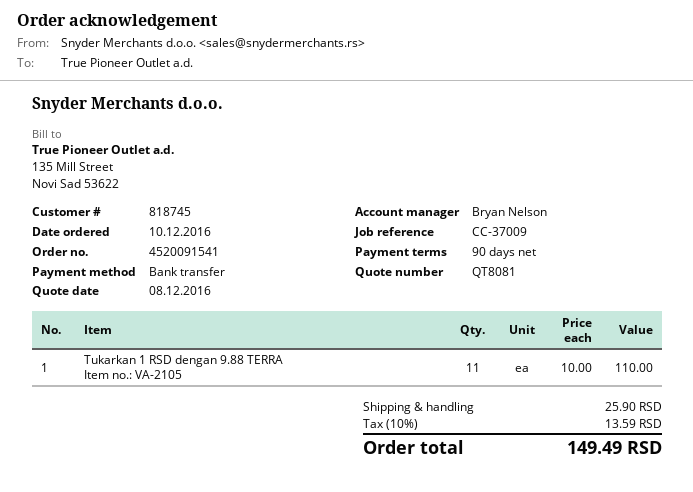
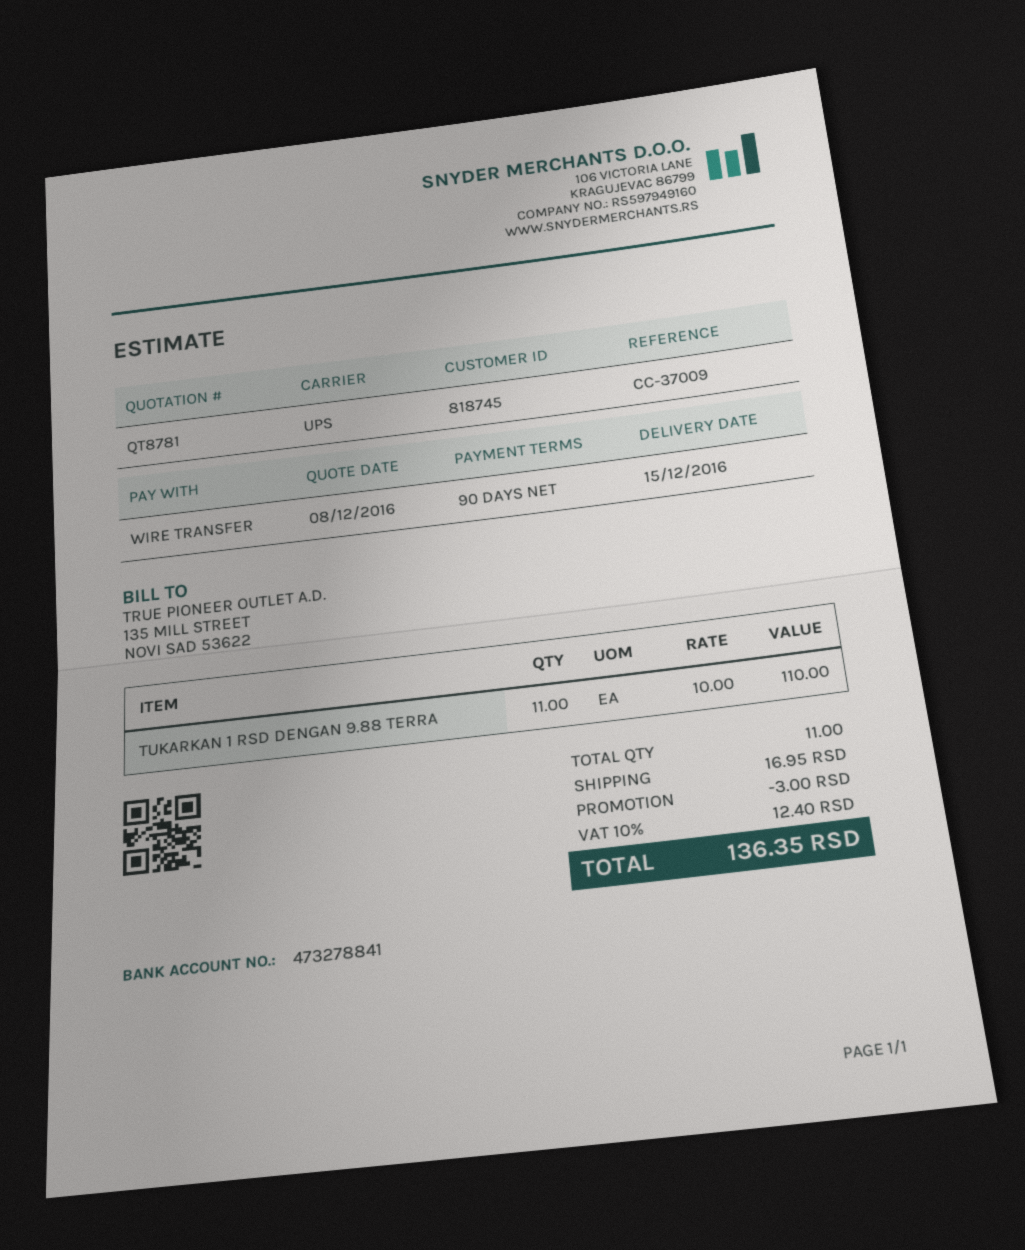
quote number: QT8081 -> QT8781
discount: none -> 3.00
shipping: 25.90 -> 16.95
tax: 10% = 13.59 -> 10% = 12.40
total: 149.49 -> 136.35

